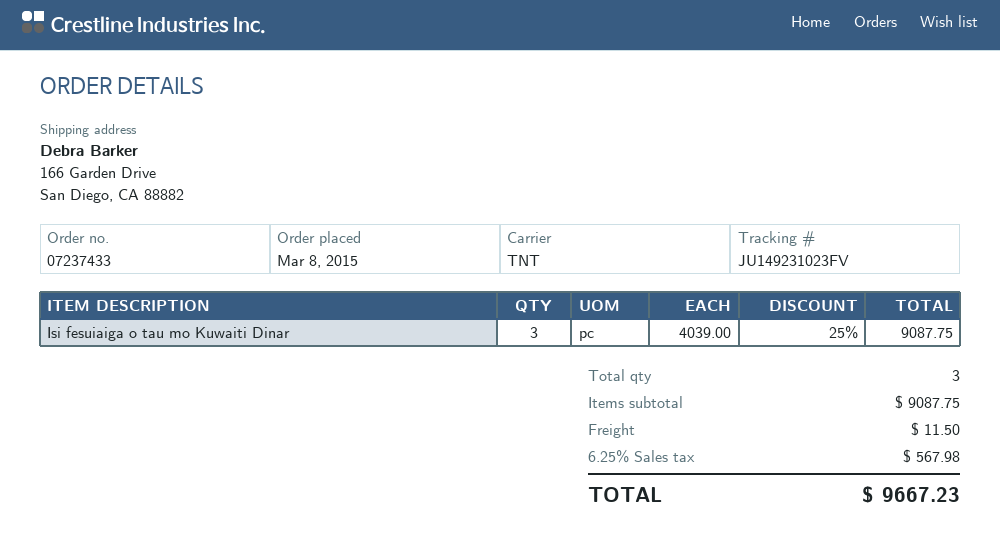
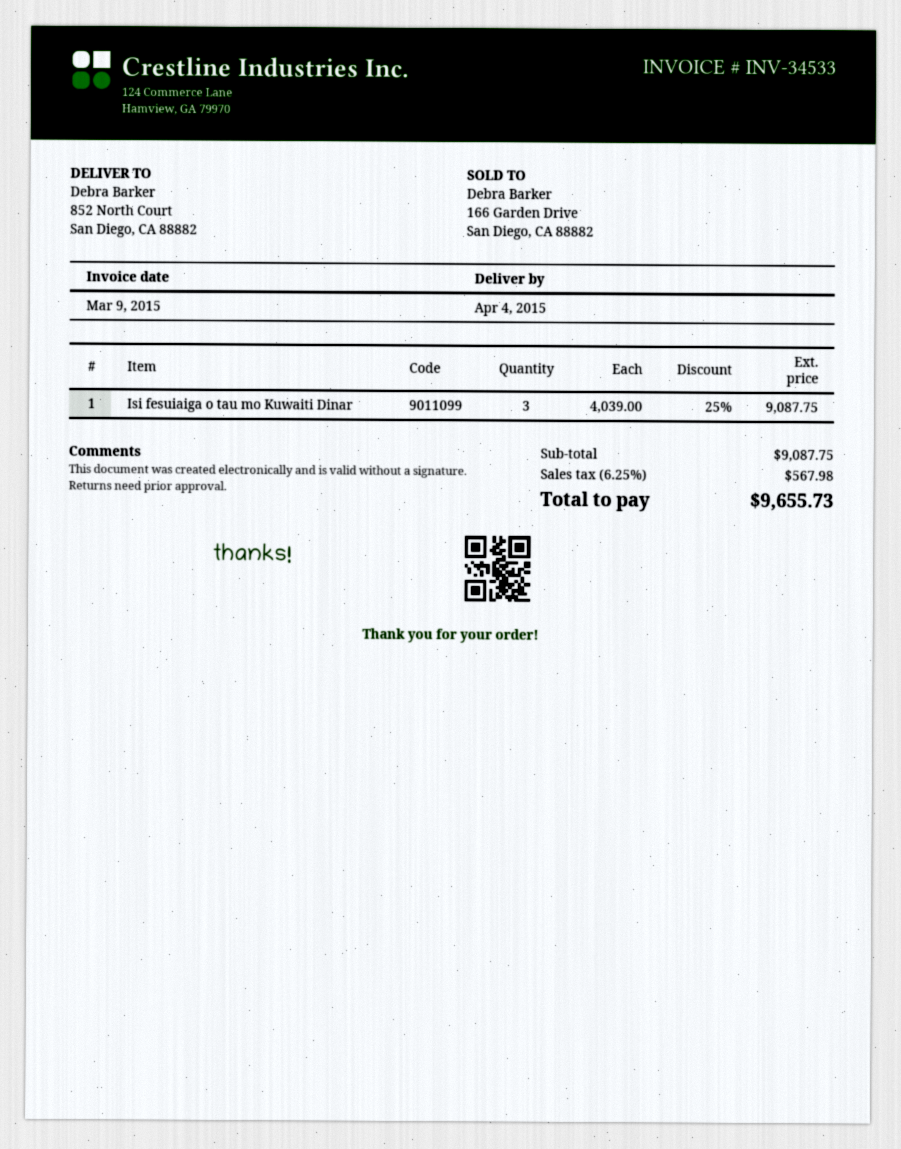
ship to: 166 Garden Drive, San Diego, CA 88882 -> 852 North Court, San Diego, CA 88882
shipping: 11.50 -> none
total: 9667.23 -> 9655.73

